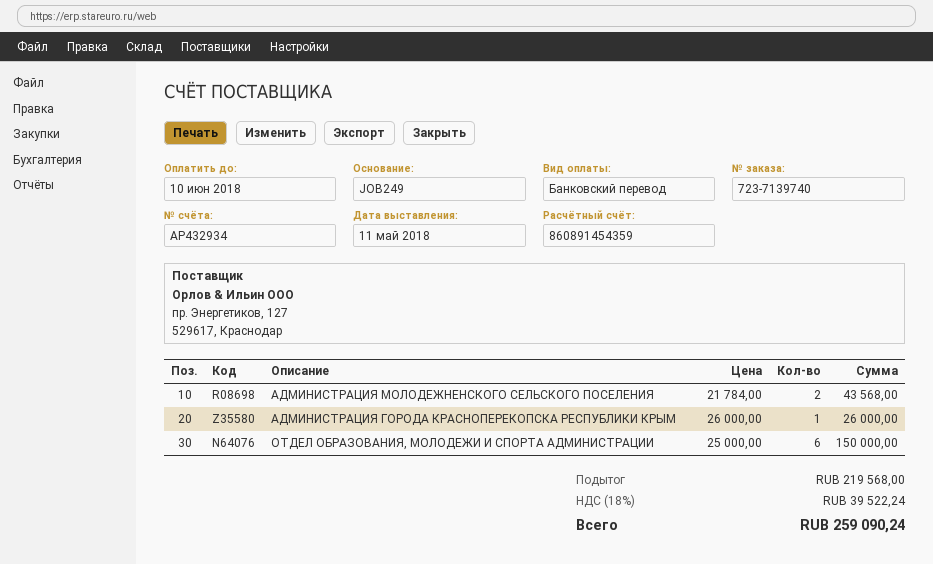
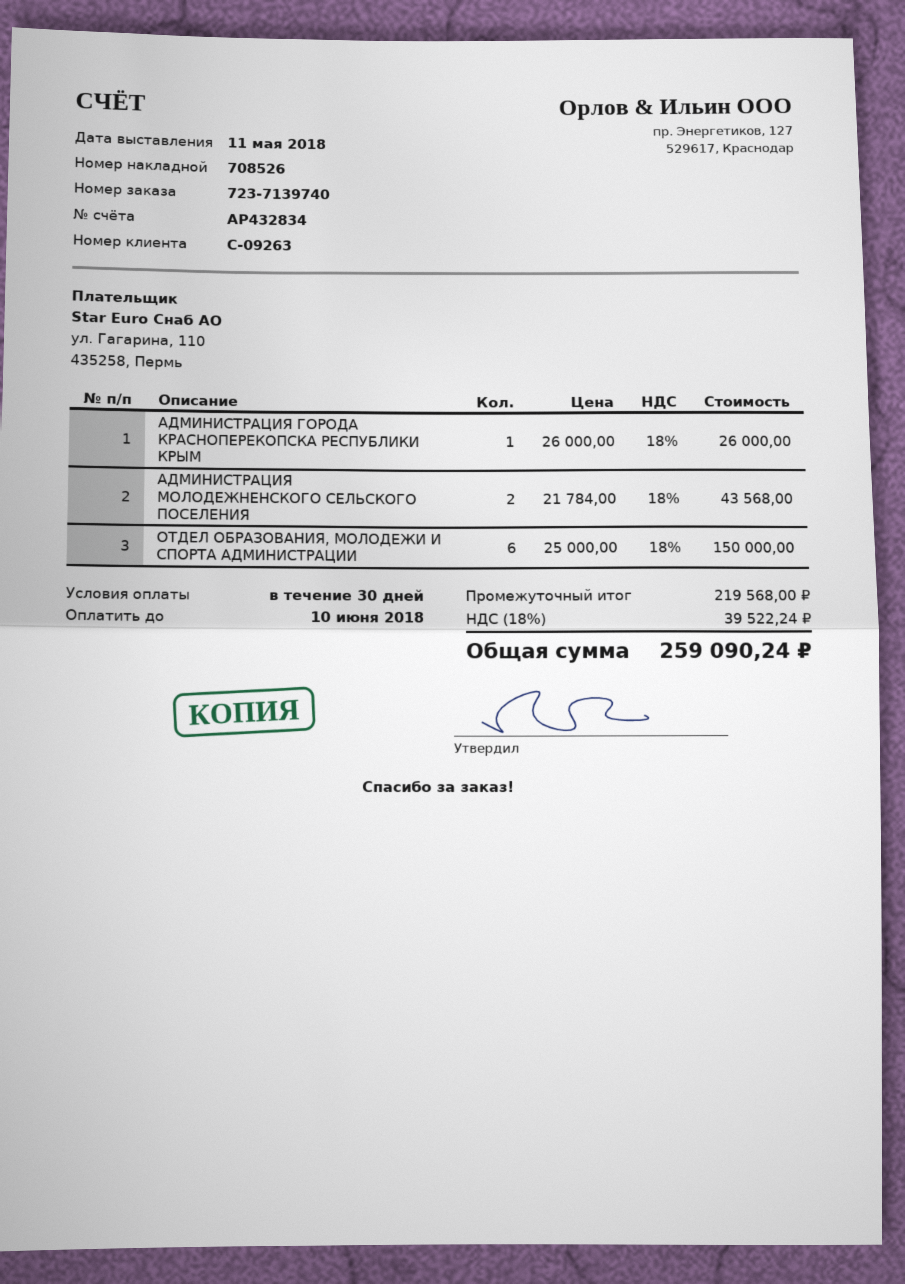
invoice number: AP432934 -> AP432834

